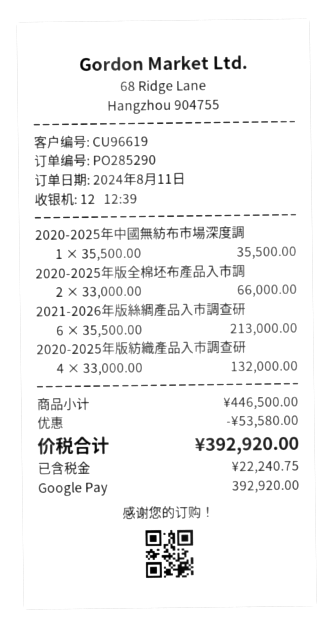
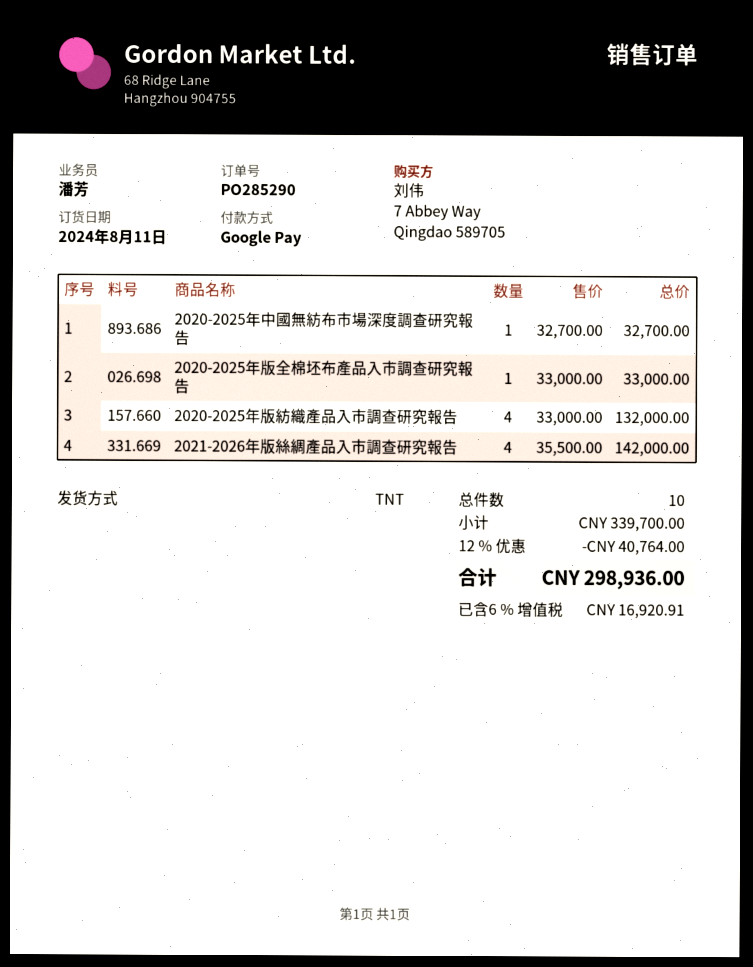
2020-2025年中國無紡布市場深度調: 1 x 35500.00 = 35500.00 -> 1 x 32700.00 = 32700.00
2020-2025年版全棉坯布產品入市調: 2 x 33000.00 = 66000.00 -> 1 x 33000.00 = 33000.00
2021-2026年版絲綢產品入市調查研: 6 x 35500.00 = 213000.00 -> 4 x 35500.00 = 142000.00
subtotal: 446500.00 -> 339700.00
discount: 53580.00 -> 40764.00
tax: 22240.75 -> 16920.91
total: 392920.00 -> 298936.00

